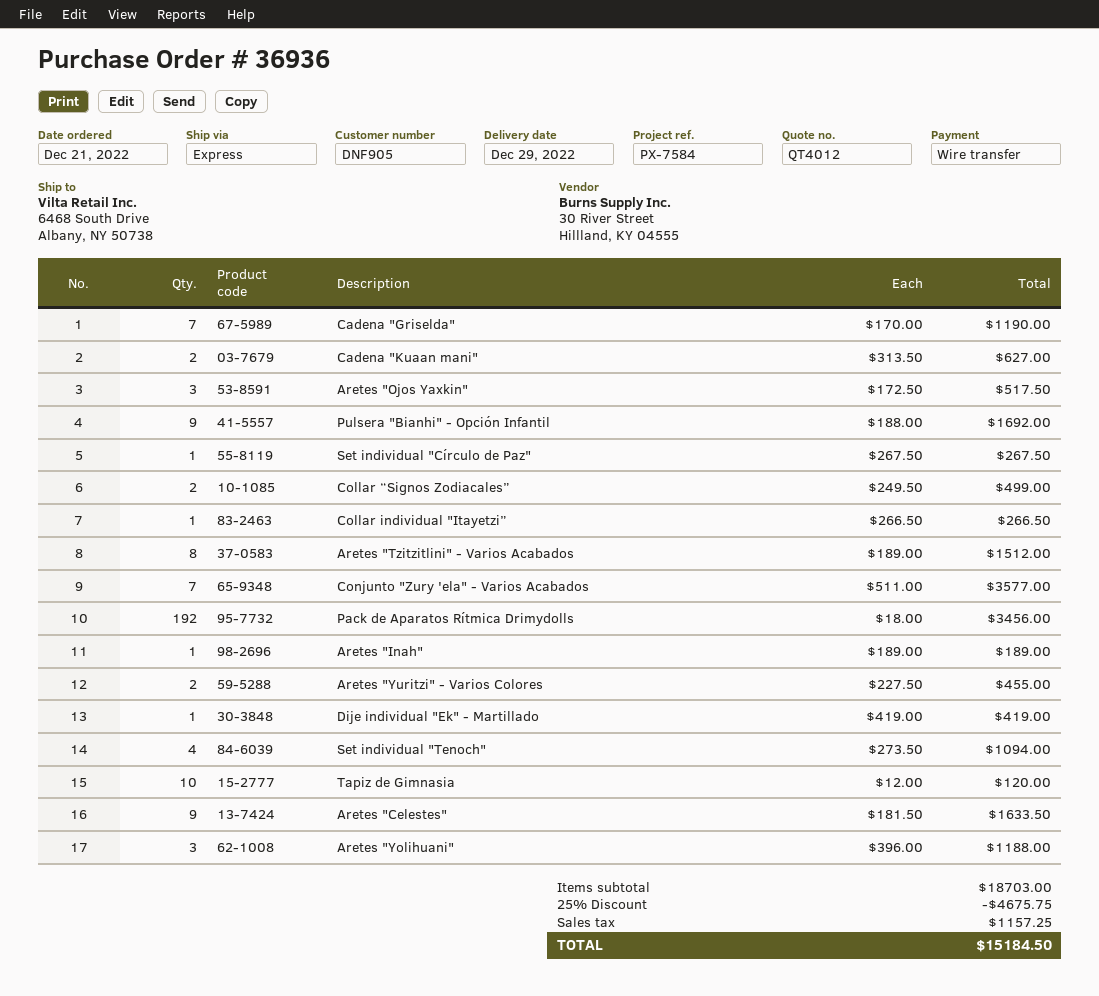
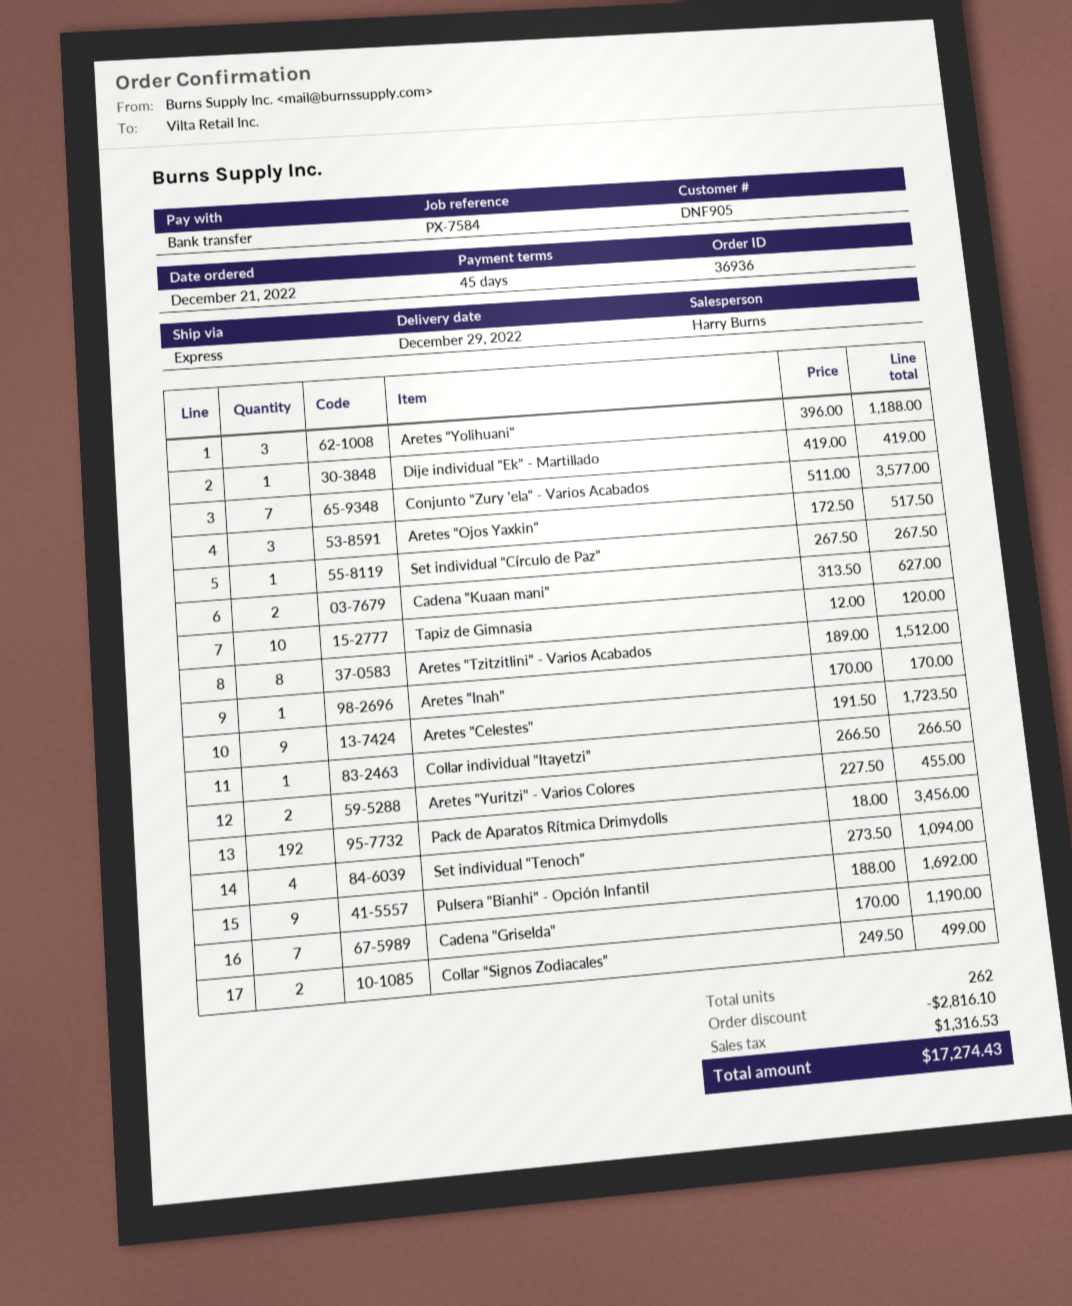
Aretes "Inah": 1 x 189.00 = 189.00 -> 1 x 170.00 = 170.00
Aretes "Celestes": 9 x 181.50 = 1633.50 -> 9 x 191.50 = 1723.50
discount: 4675.75 -> 2816.10
tax: 1157.25 -> 1316.53
total: 15184.50 -> 17274.43

